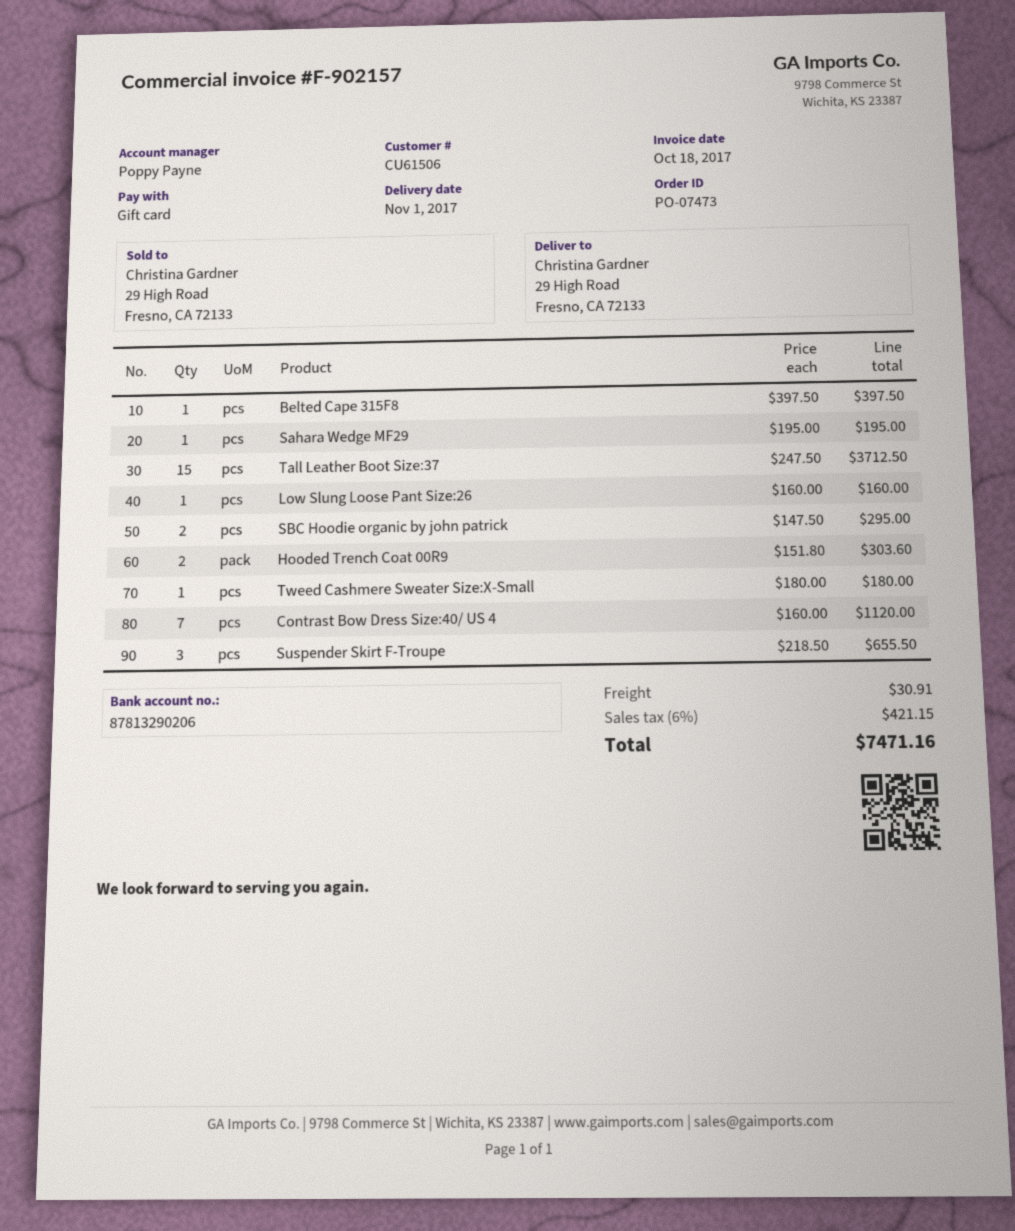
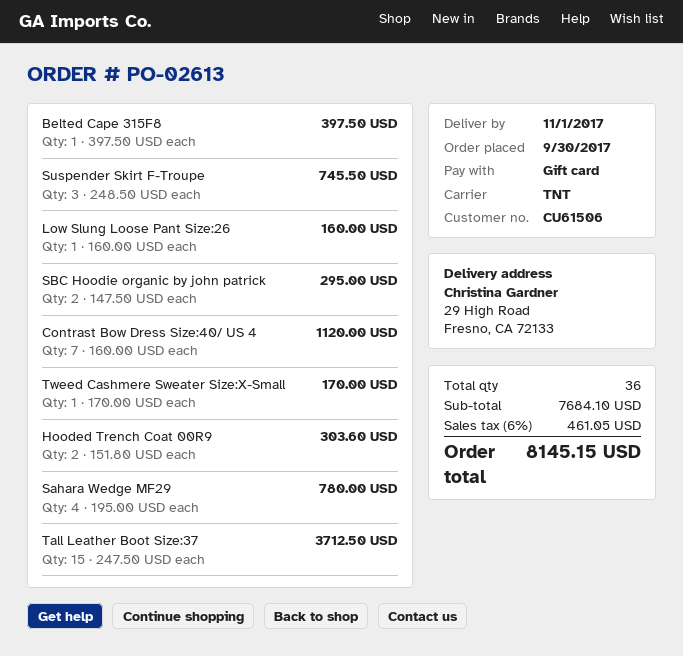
order number: PO-07473 -> PO-02613
Sahara Wedge MF29: 1 x 195.00 = 195.00 -> 4 x 195.00 = 780.00
Tweed Cashmere Sweater Size:X-Small: 1 x 180.00 = 180.00 -> 1 x 170.00 = 170.00
Suspender Skirt F-Troupe: 3 x 218.50 = 655.50 -> 3 x 248.50 = 745.50
shipping: 30.91 -> none
tax: 6% = 421.15 -> 6% = 461.05
total: 7471.16 -> 8145.15

